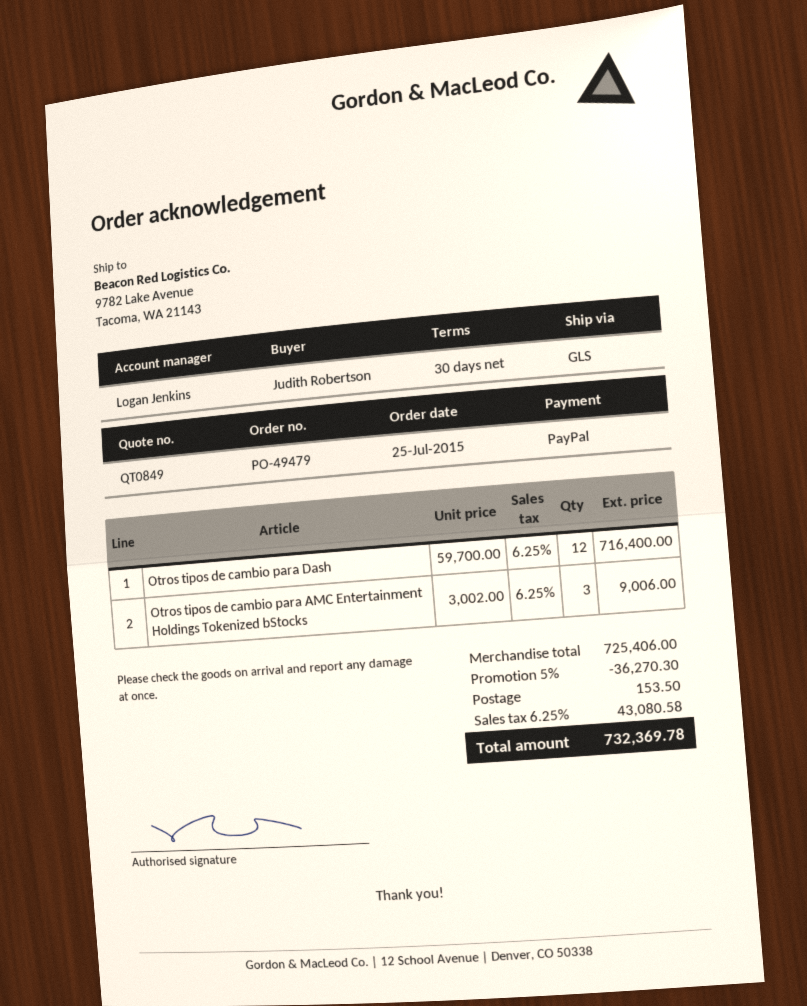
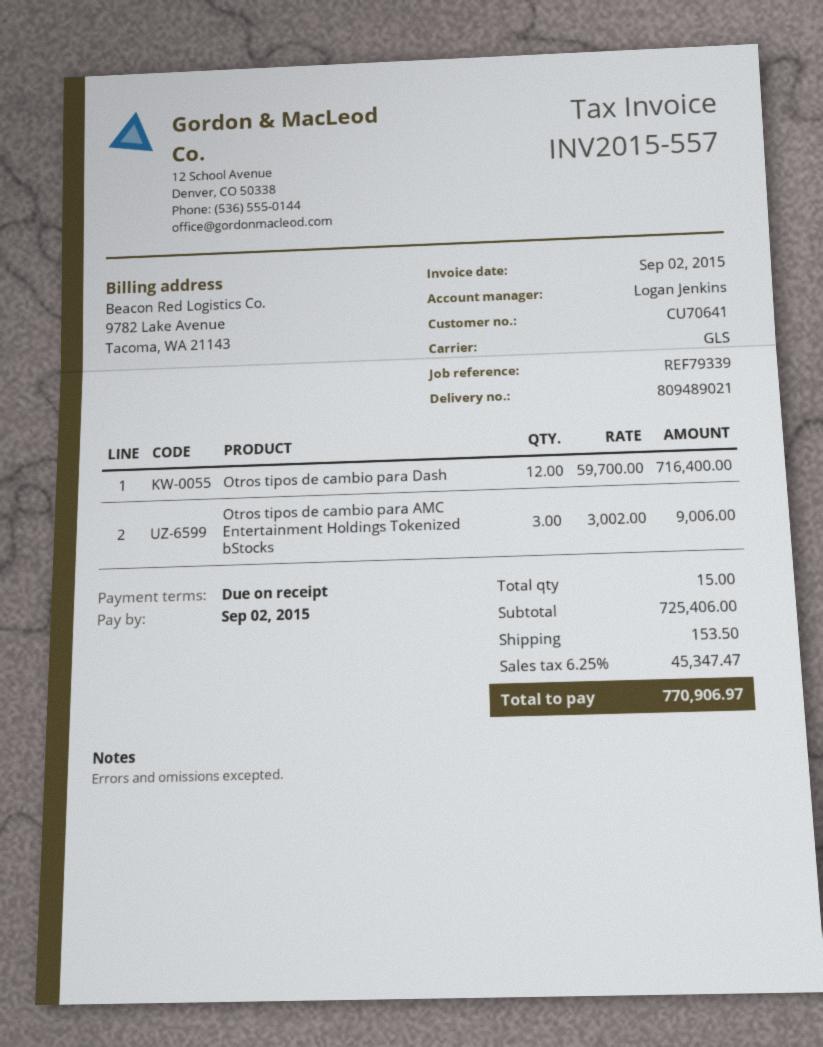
payment terms: 30 days -> on receipt
discount: 5% = 36270.30 -> none
tax: 6.25% = 43080.58 -> 6.25% = 45347.47
total: 732369.78 -> 770906.97

